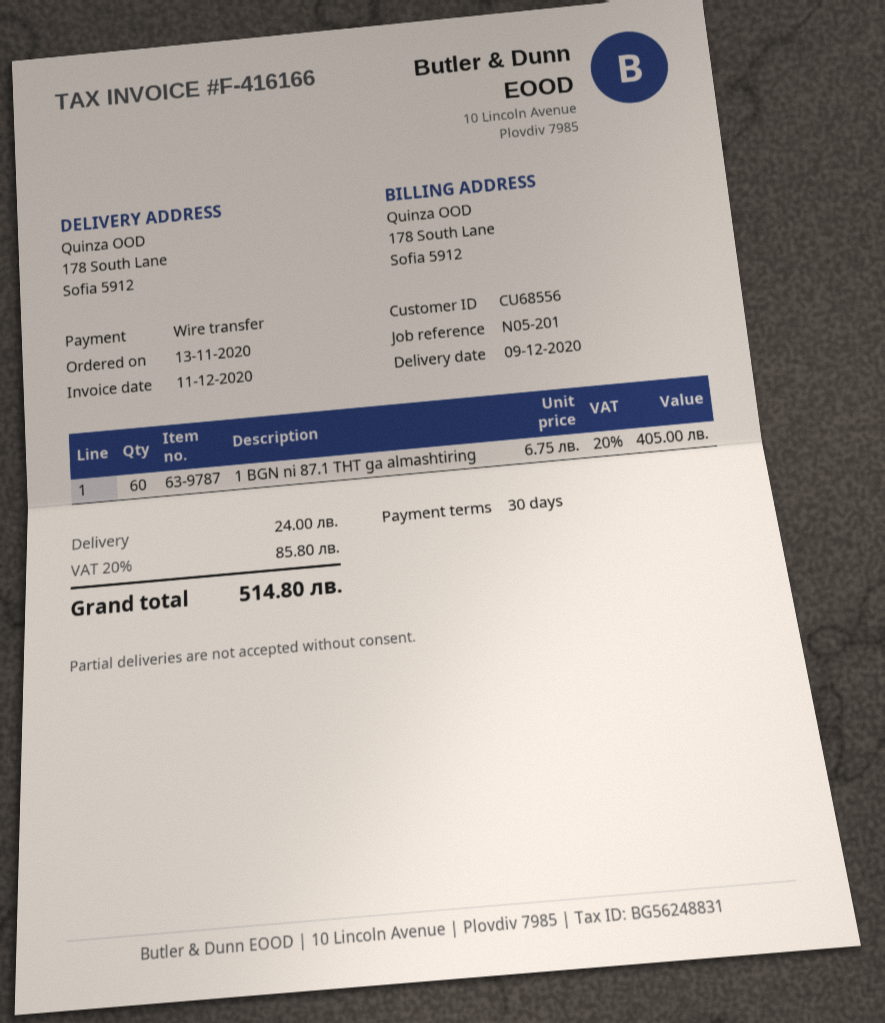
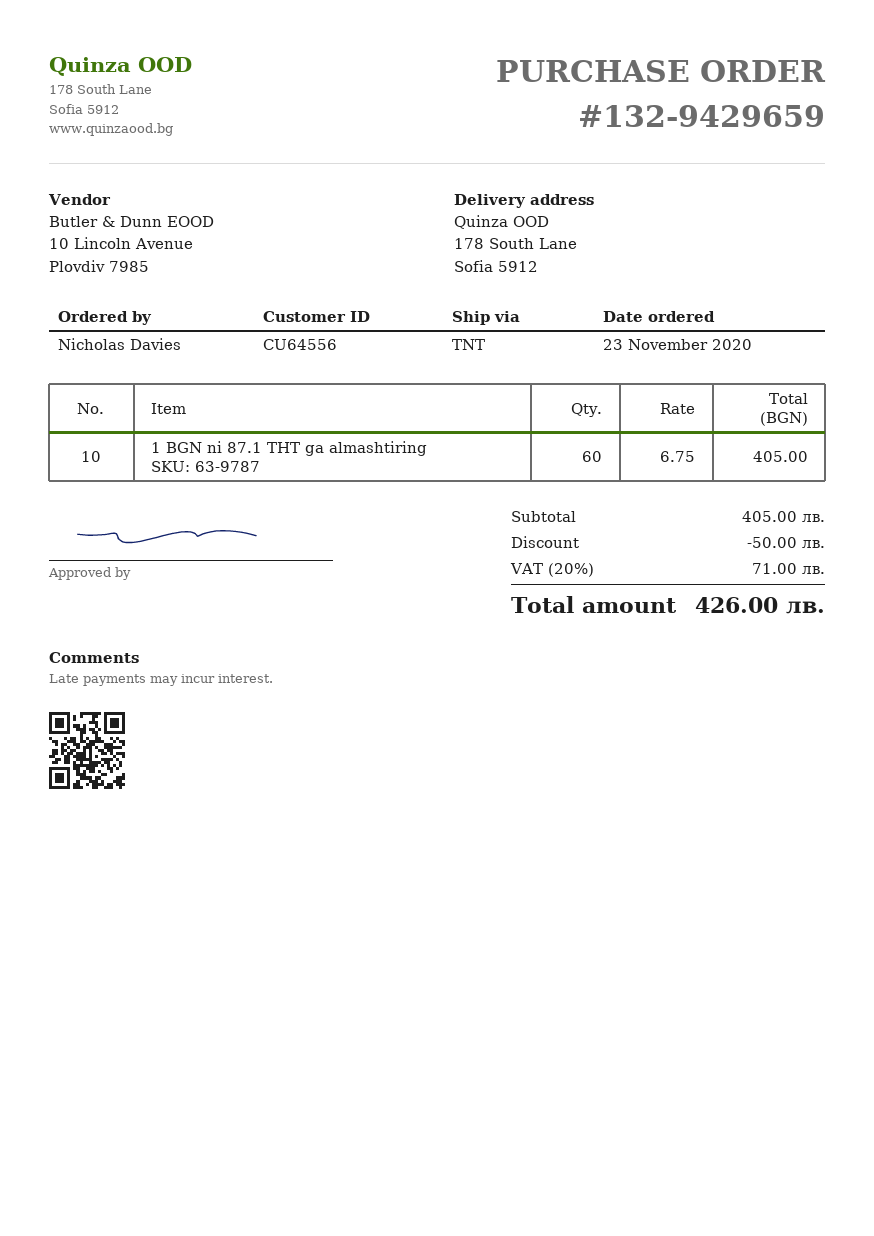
order date: 2020-11-13 -> 2020-11-23
customer number: CU68556 -> CU64556
discount: none -> 50.00
shipping: 24.00 -> none
tax: 20% = 85.80 -> 20% = 71.00
total: 514.80 -> 426.00

